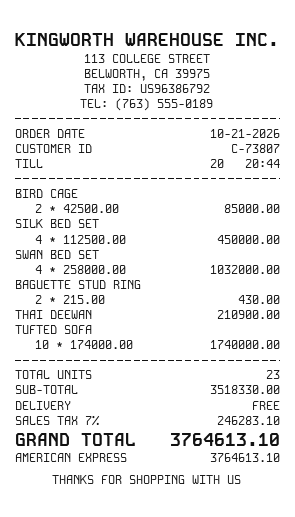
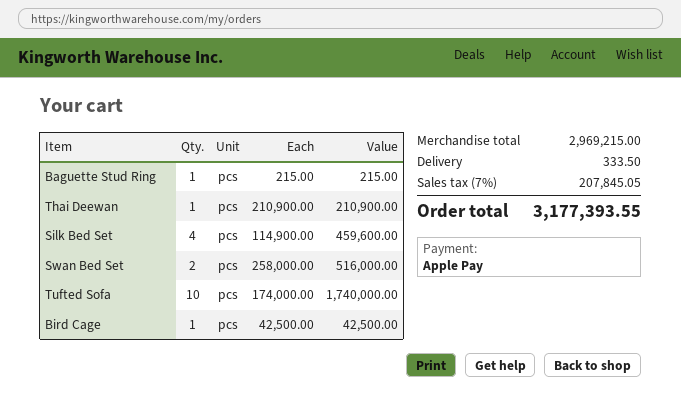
payment method: American Express -> Apple Pay
BIRD CAGE: 2 x 42500.00 = 85000.00 -> 1 x 42500.00 = 42500.00
SILK BED SET: 4 x 112500.00 = 450000.00 -> 4 x 114900.00 = 459600.00
SWAN BED SET: 4 x 258000.00 = 1032000.00 -> 2 x 258000.00 = 516000.00
BAGUETTE STUD RING: 2 x 215.00 = 430.00 -> 1 x 215.00 = 215.00
subtotal: 3518330.00 -> 2969215.00
shipping: 0.00 -> 333.50
tax: 7% = 246283.10 -> 7% = 207845.05
total: 3764613.10 -> 3177393.55

